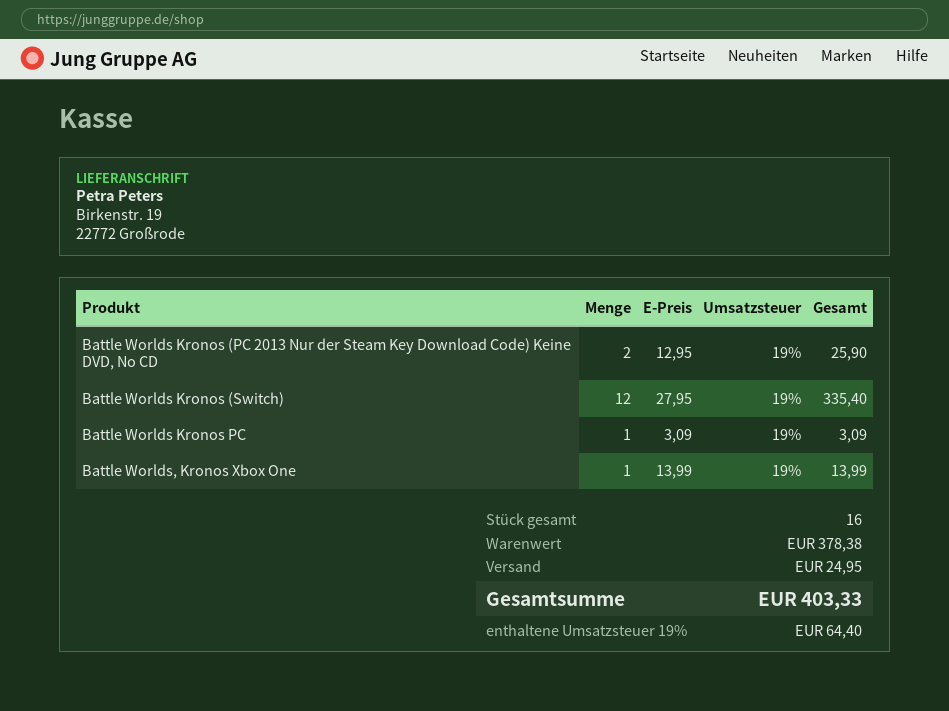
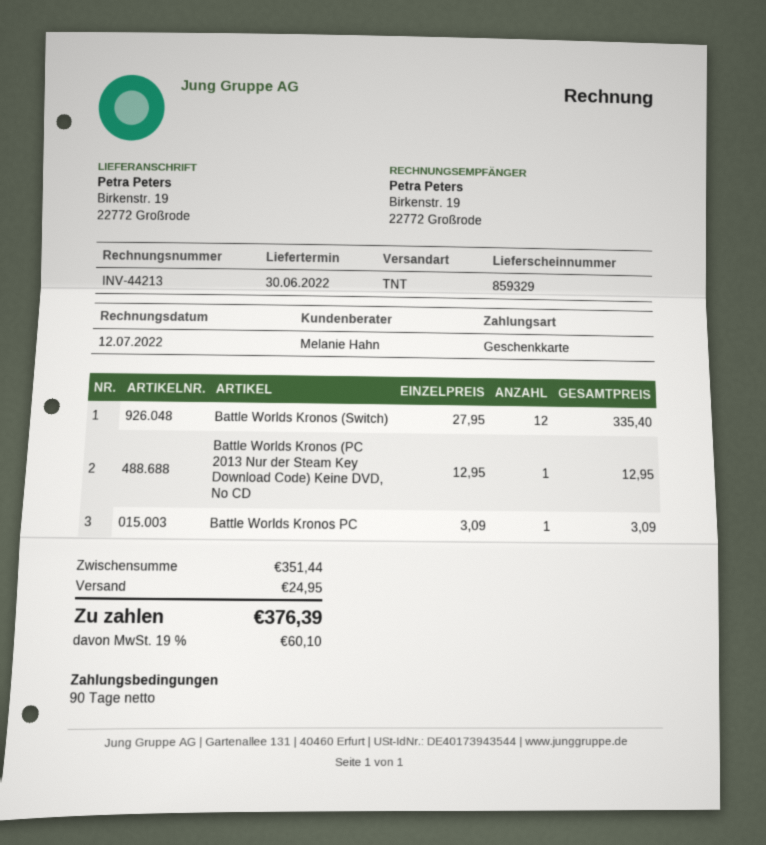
Battle Worlds Kronos (PC 2013 Nur der Steam Key Download Code) Keine DVD, No CD: 2 x 12.95 = 25.90 -> 1 x 12.95 = 12.95
Battle Worlds, Kronos Xbox One: 1 x 13.99 = 13.99 -> none
subtotal: 378.38 -> 351.44
tax: 19% = 64.40 -> 19% = 60.10
total: 403.33 -> 376.39

